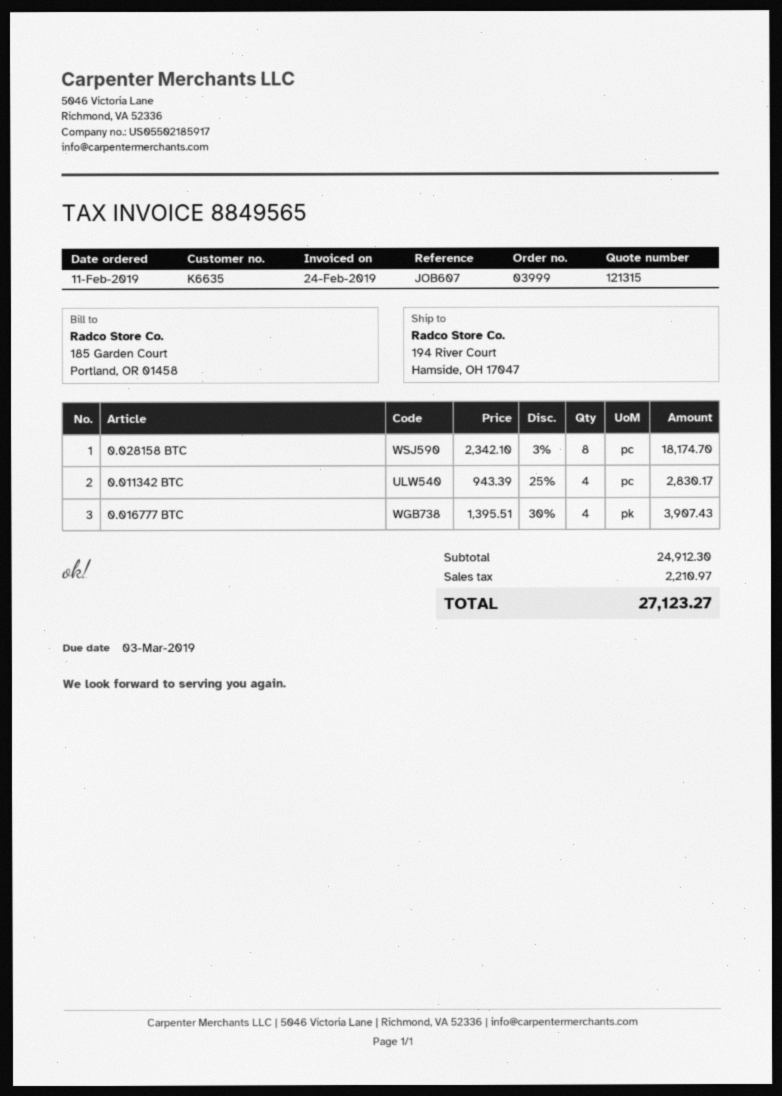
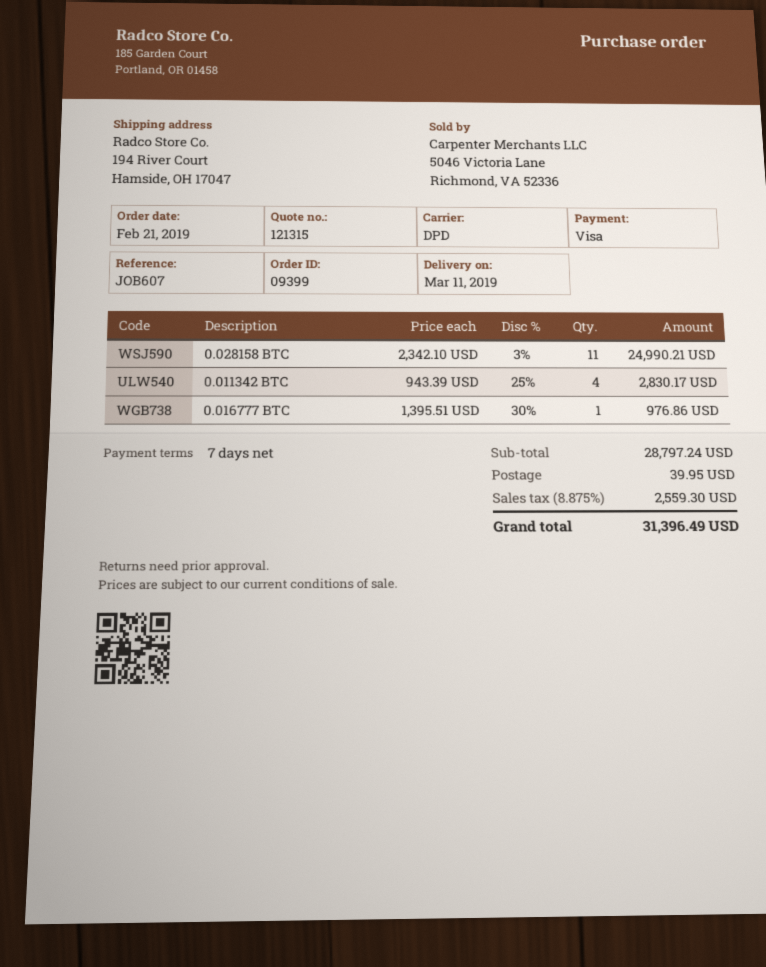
order number: 03999 -> 09399
order date: 2019-02-11 -> 2019-02-21
0.028158 BTC: 8 x 2342.10 - 3% = 18174.70 -> 11 x 2342.10 - 3% = 24990.21
0.016777 BTC: 4 x 1395.51 - 30% = 3907.43 -> 1 x 1395.51 - 30% = 976.86
subtotal: 24912.30 -> 28797.24
shipping: none -> 39.95
tax: 2210.97 -> 2559.30
total: 27123.27 -> 31396.49

